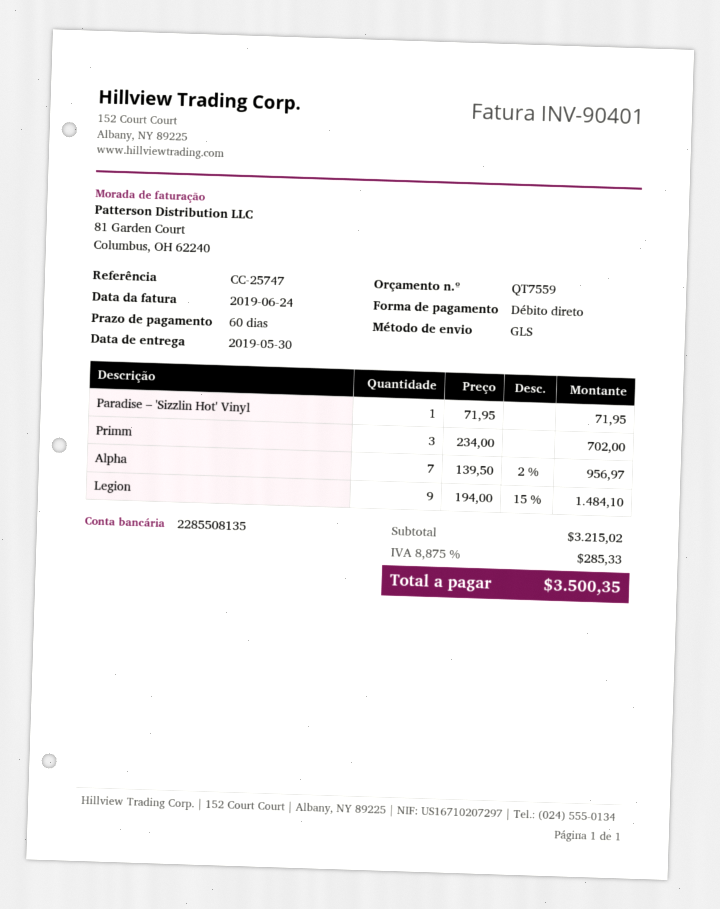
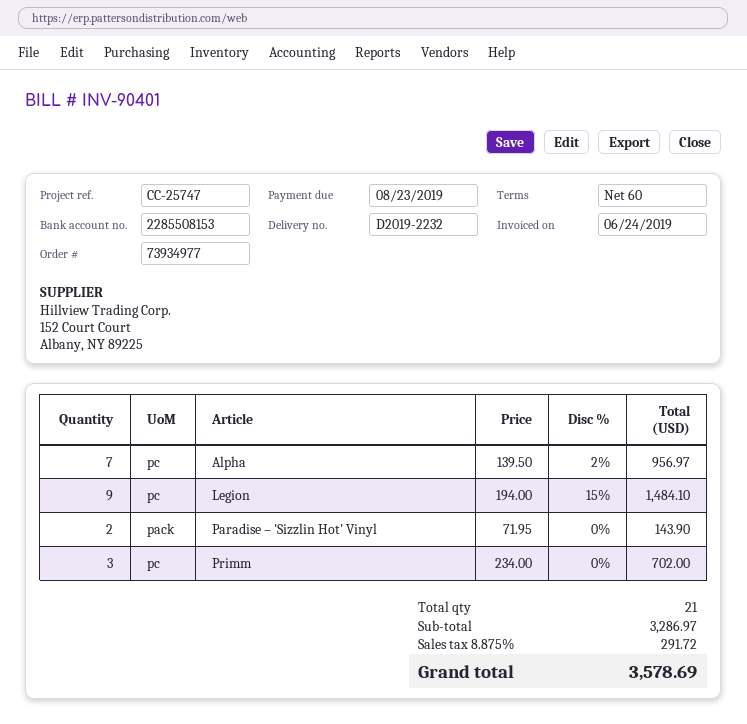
bank account: 2285508135 -> 2285508153
Paradise – 'Sizzlin Hot' Vinyl: 1 x 71.95 = 71.95 -> 2 x 71.95 = 143.90
subtotal: 3215.02 -> 3286.97
tax: 8.875% = 285.33 -> 8.875% = 291.72
total: 3500.35 -> 3578.69

